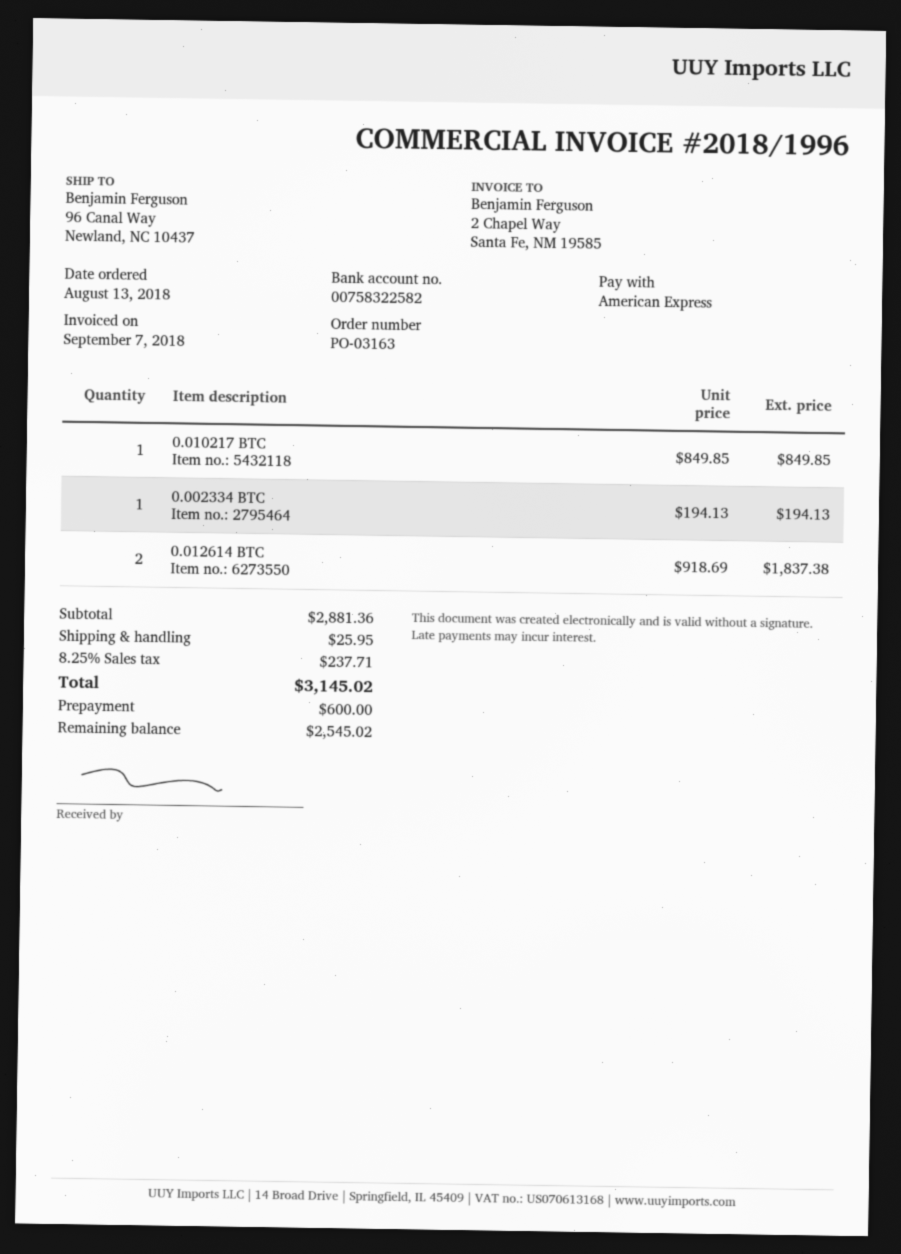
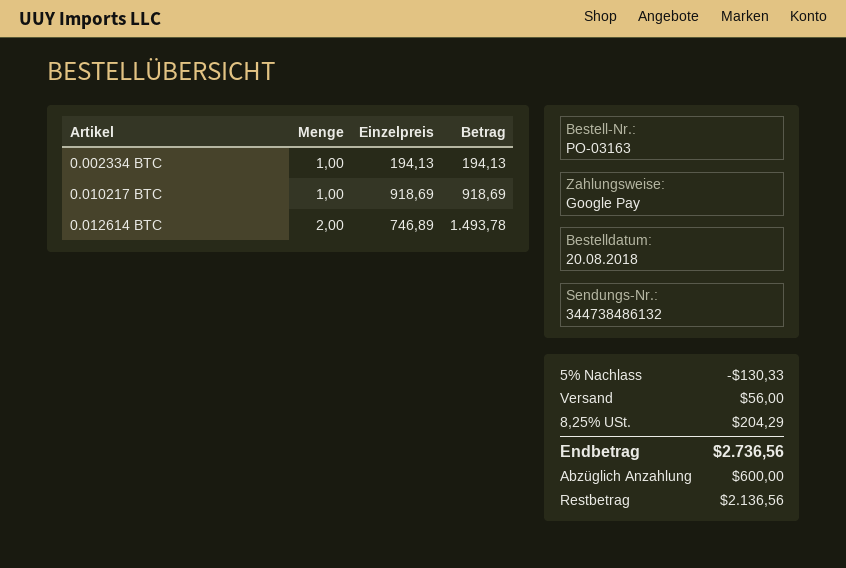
order date: 2018-08-13 -> 2018-08-20
payment method: American Express -> Google Pay
0.010217 BTC: 1 x 849.85 = 849.85 -> 1 x 918.69 = 918.69
0.012614 BTC: 2 x 918.69 = 1837.38 -> 2 x 746.89 = 1493.78
discount: none -> 5% = 130.33
shipping: 25.95 -> 56.00
tax: 8.25% = 237.71 -> 8.25% = 204.29
total: 3145.02 -> 2736.56
balance: 2545.02 -> 2136.56

